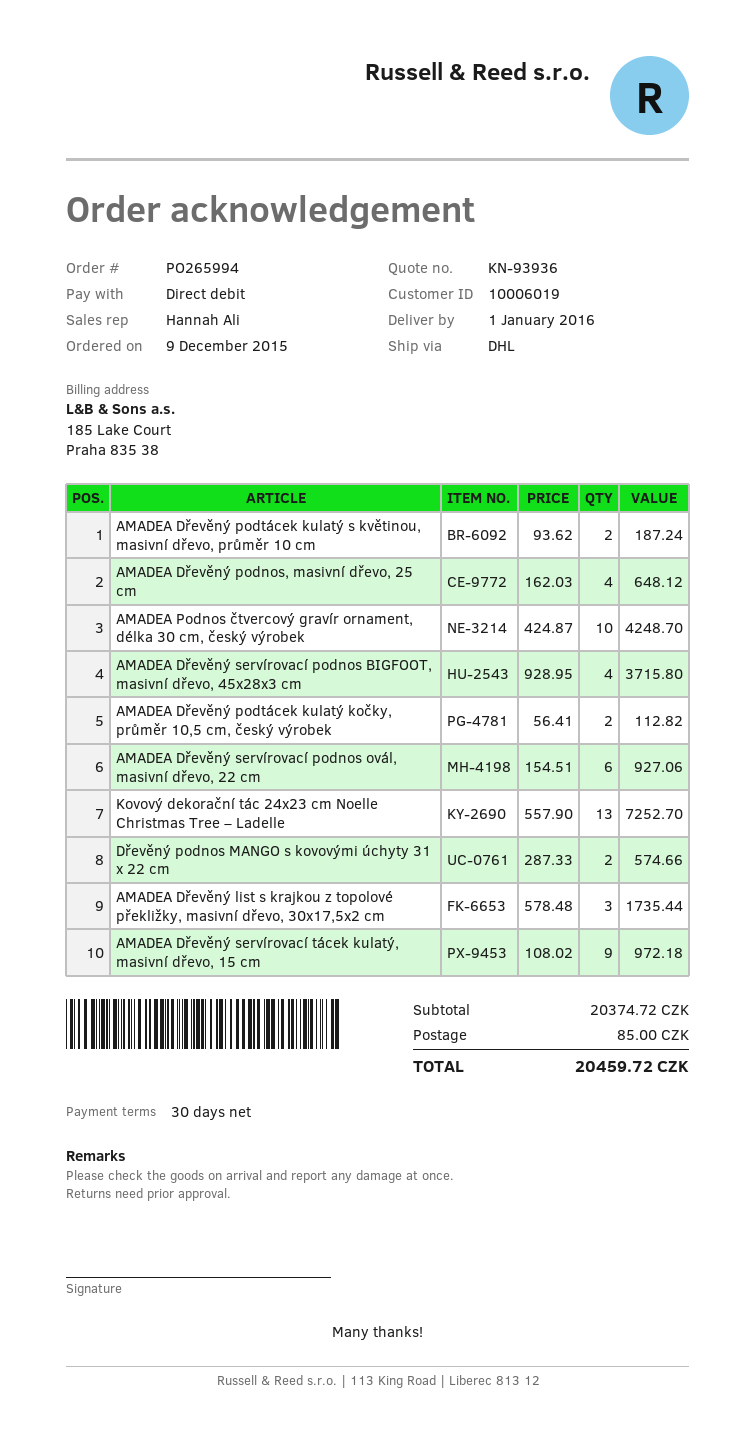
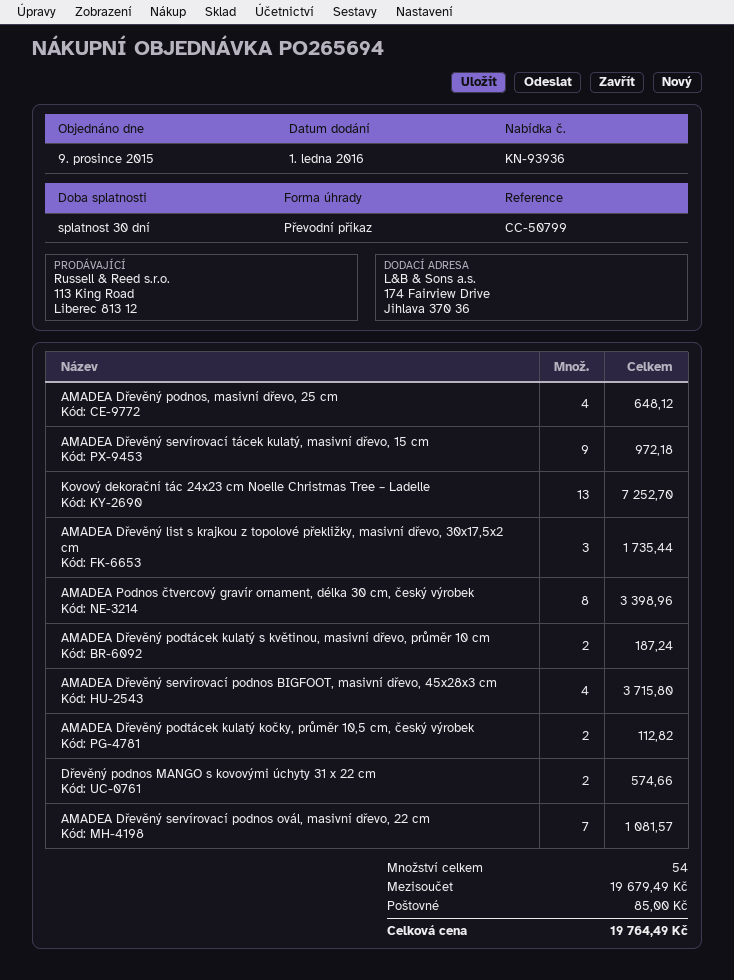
order number: PO265994 -> PO265694
payment method: direct debit -> bank transfer
AMADEA Podnos čtvercový gravír ornament, délka 30 cm, český výrobek: 10 for 4248.70 -> 8 for 3398.96
AMADEA Dřevěný servírovací podnos ovál, masivní dřevo, 22 cm: 6 for 927.06 -> 7 for 1081.57
subtotal: 20374.72 -> 19679.49
total: 20459.72 -> 19764.49

